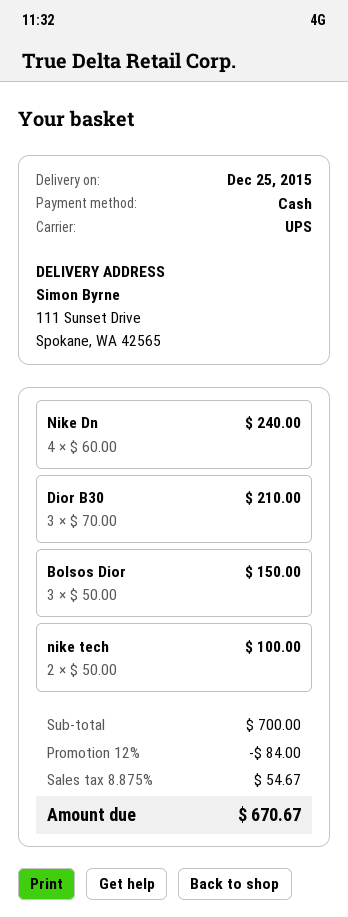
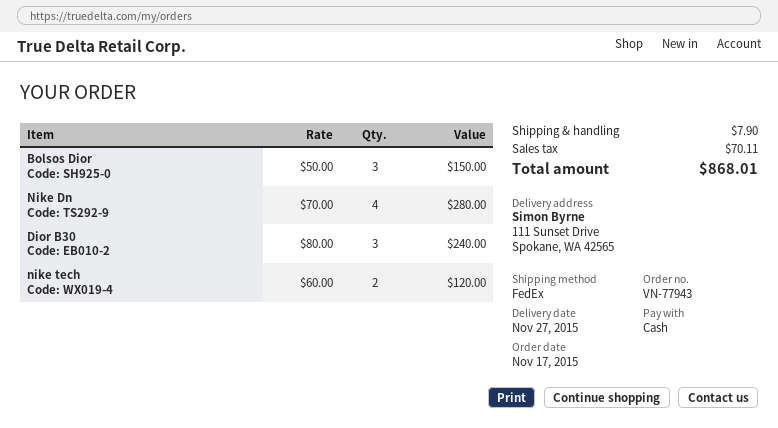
delivery date: 2015-12-25 -> 2015-11-27
shipping method: UPS -> FedEx
Nike Dn: 4 x 60.00 = 240.00 -> 4 x 70.00 = 280.00
Dior B30: 3 x 70.00 = 210.00 -> 3 x 80.00 = 240.00
nike tech: 2 x 50.00 = 100.00 -> 2 x 60.00 = 120.00
discount: 12% = 84.00 -> none
shipping: none -> 7.90
tax: 54.67 -> 70.11
total: 670.67 -> 868.01

